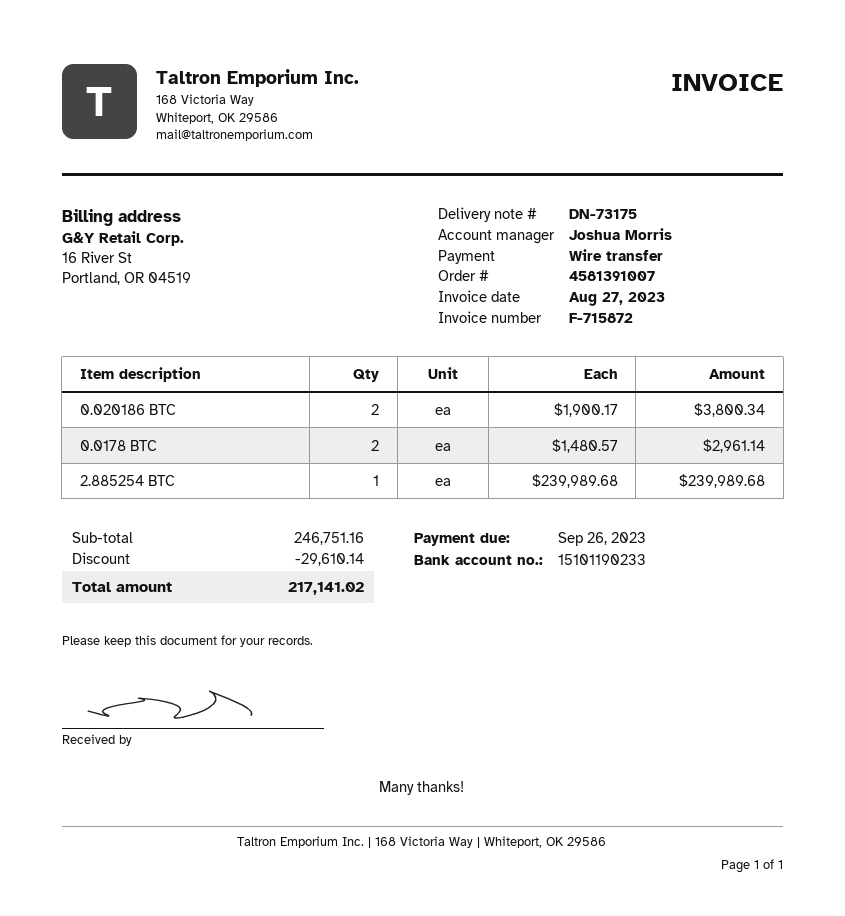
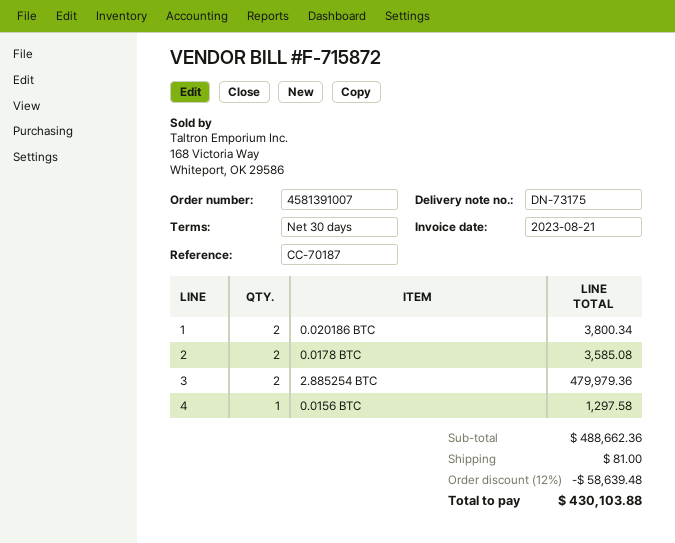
invoice date: 2023-08-27 -> 2023-08-21
0.0178 BTC: 2 for 2961.14 -> 2 for 3585.08
2.885254 BTC: 1 for 239989.68 -> 2 for 479979.36
0.0156 BTC: none -> 1 for 1297.58
subtotal: 246751.16 -> 488662.36
discount: 29610.14 -> 58639.48
shipping: none -> 81.00
total: 217141.02 -> 430103.88

